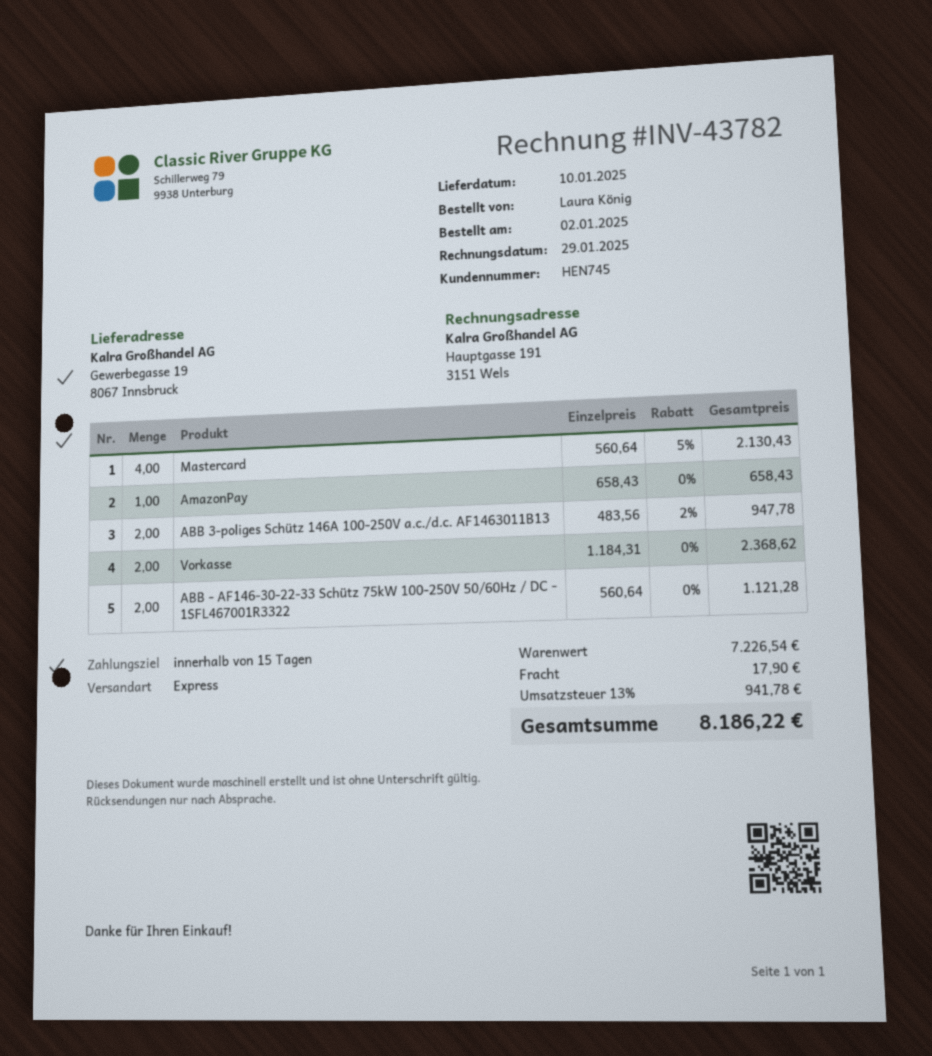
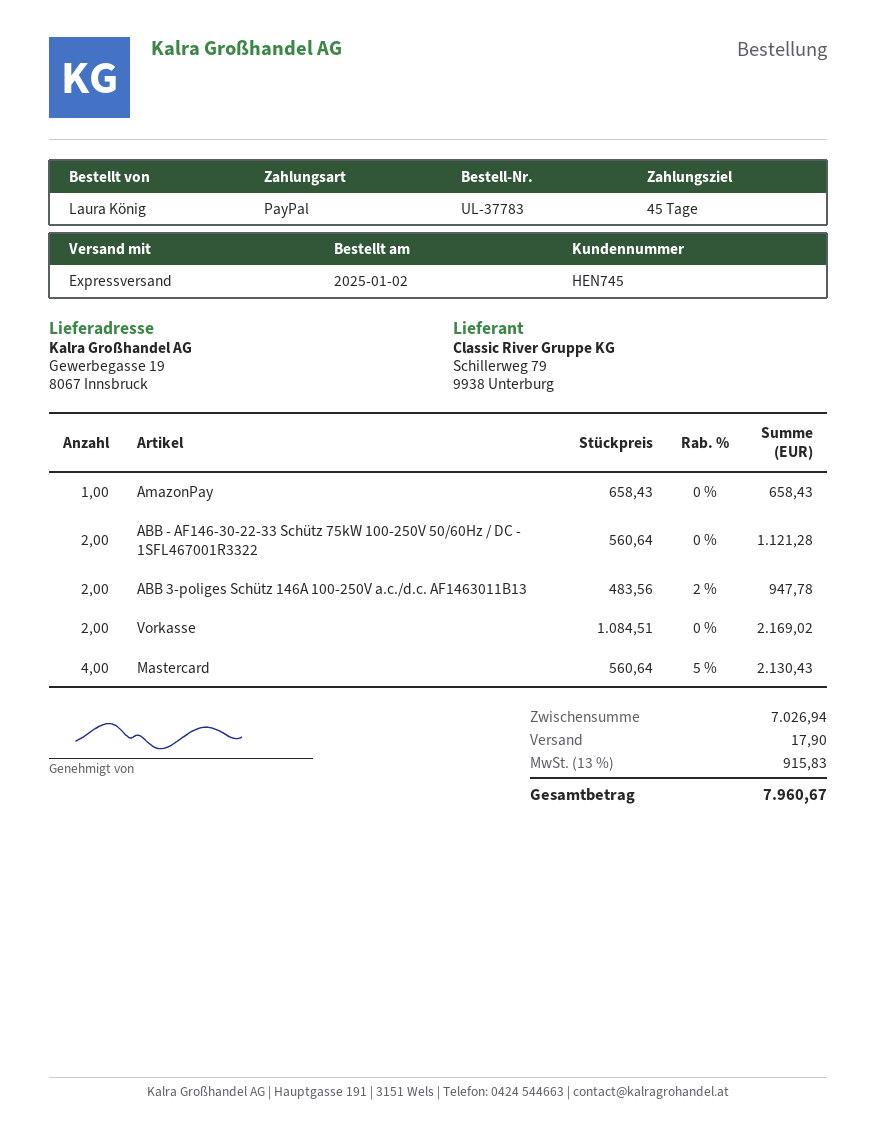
payment terms: 15 days -> 45 days
Vorkasse: 2 x 1184.31 = 2368.62 -> 2 x 1084.51 = 2169.02
subtotal: 7226.54 -> 7026.94
tax: 13% = 941.78 -> 13% = 915.83
total: 8186.22 -> 7960.67

